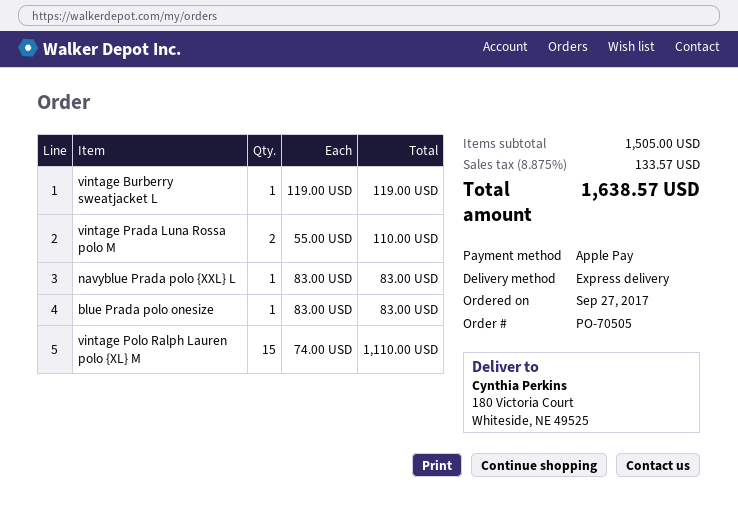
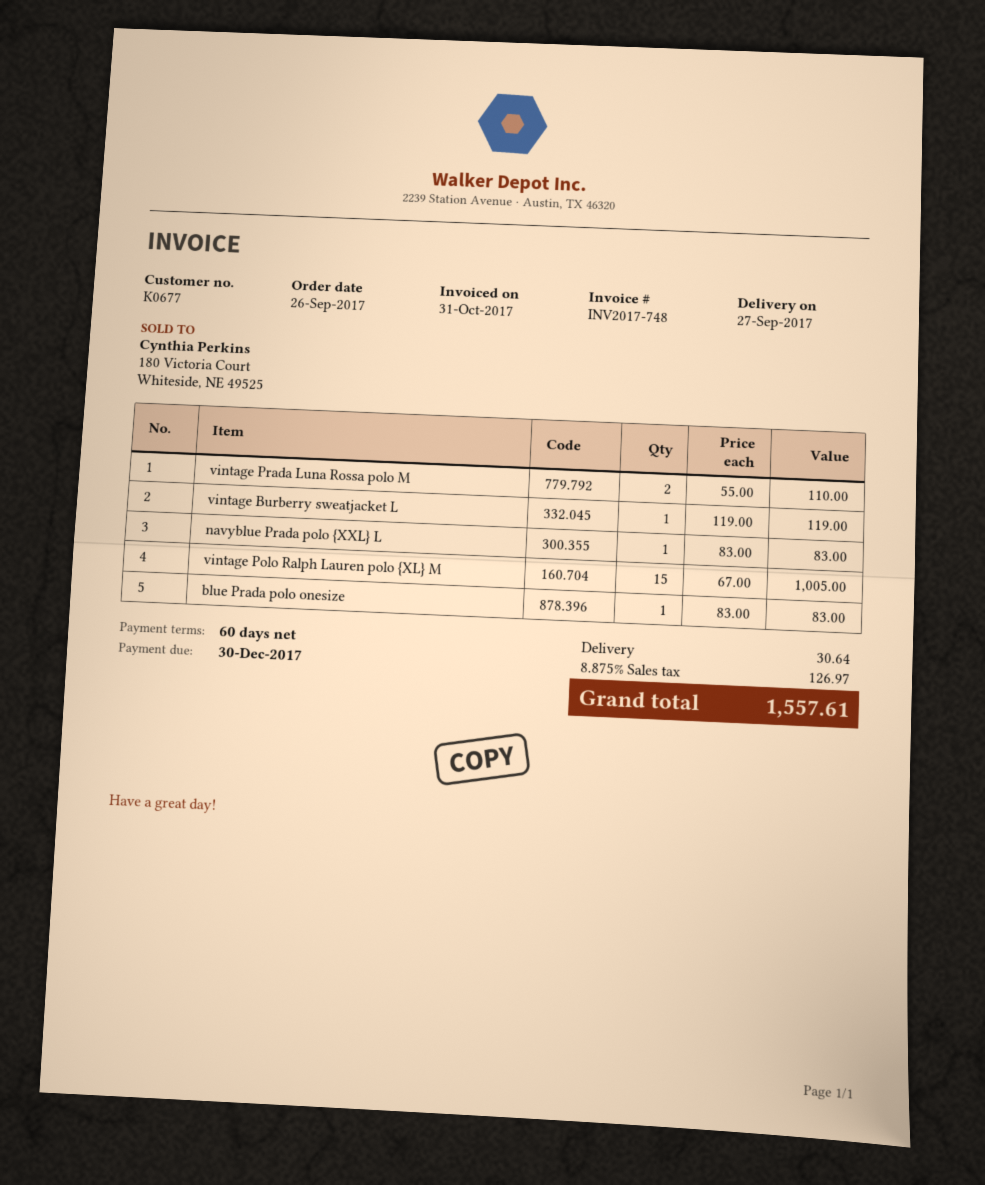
order date: 2017-09-27 -> 2017-09-26
vintage Polo Ralph Lauren polo {XL} M: 15 x 74.00 = 1110.00 -> 15 x 67.00 = 1005.00
shipping: none -> 30.64
tax: 8.875% = 133.57 -> 8.875% = 126.97
total: 1638.57 -> 1557.61

